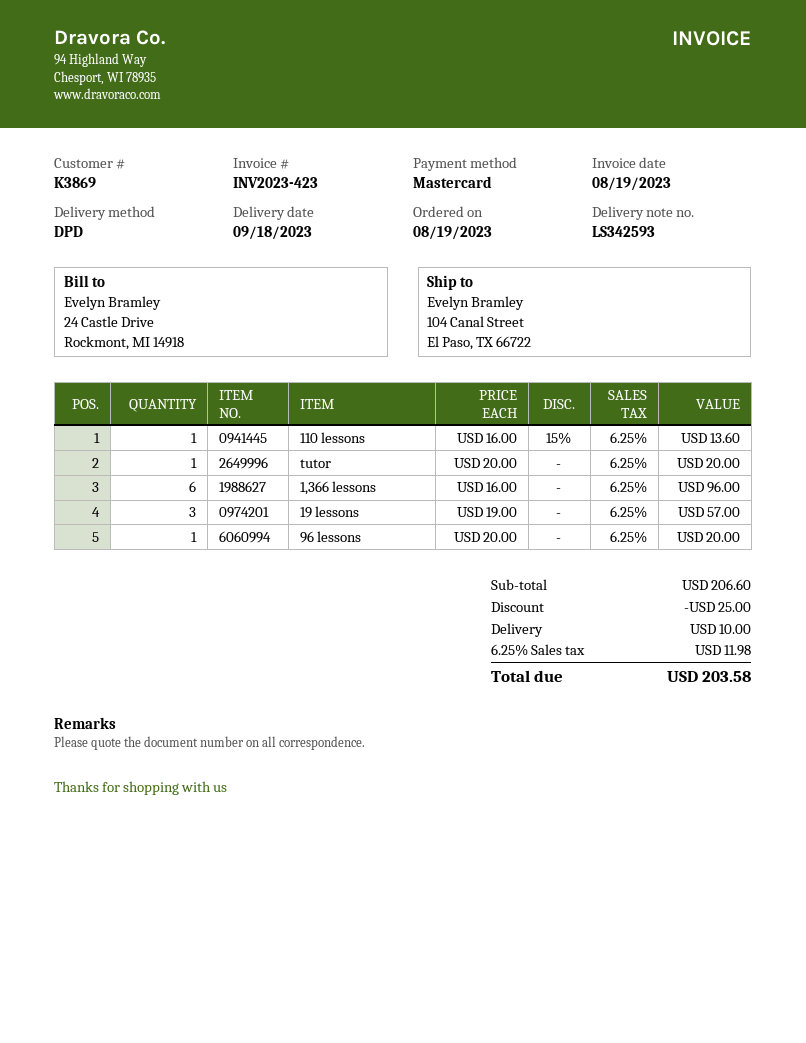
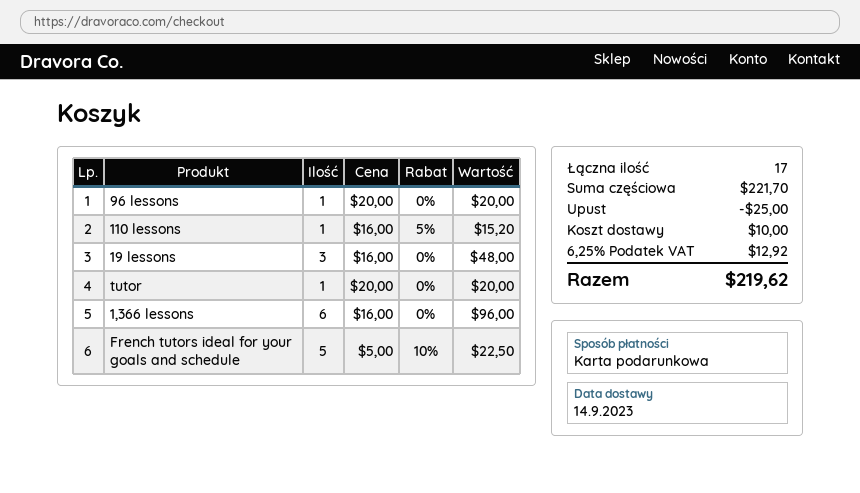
delivery date: 2023-09-18 -> 2023-09-14
payment method: Mastercard -> gift card
110 lessons: 1 x 16.00 - 15% = 13.60 -> 1 x 16.00 - 5% = 15.20
19 lessons: 3 x 19.00 = 57.00 -> 3 x 16.00 = 48.00
French tutors ideal for your goals and schedule: none -> 5 x 5.00 - 10% = 22.50
subtotal: 206.60 -> 221.70
tax: 6.25% = 11.98 -> 6.25% = 12.92
total: 203.58 -> 219.62

